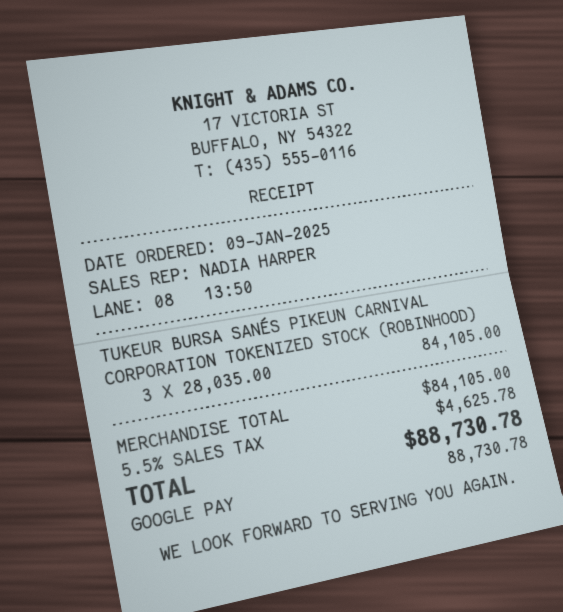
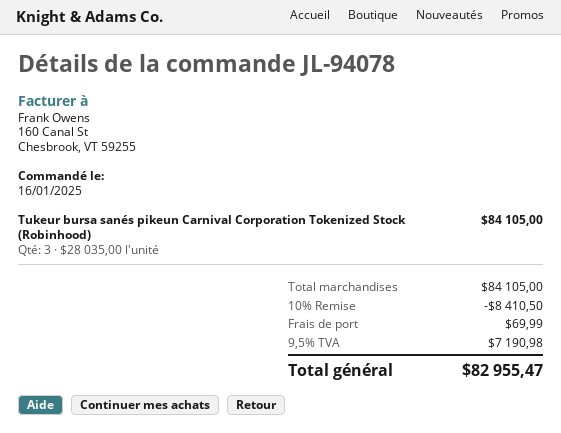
order date: 2025-01-09 -> 2025-01-16
discount: none -> 10% = 8410.50
shipping: none -> 69.99
tax: 5.5% = 4625.78 -> 9.5% = 7190.98
total: 88730.78 -> 82955.47

